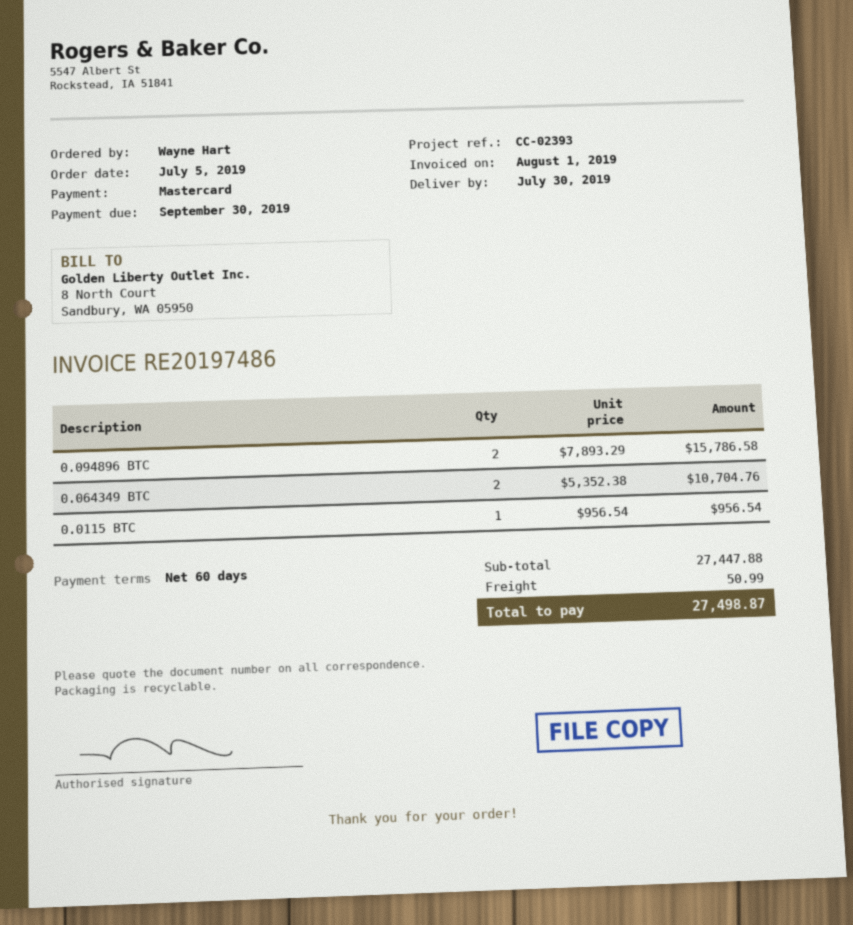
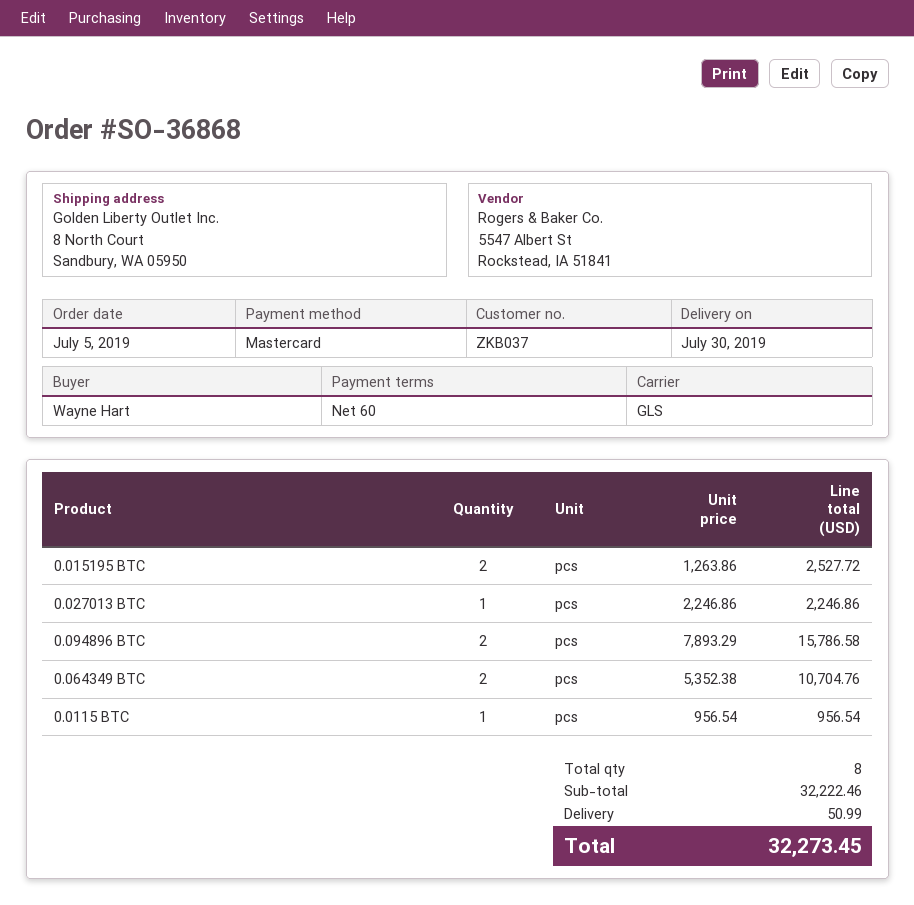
0.015195 BTC: none -> 2 x 1263.86 = 2527.72
0.027013 BTC: none -> 1 x 2246.86 = 2246.86
subtotal: 27447.88 -> 32222.46
total: 27498.87 -> 32273.45

